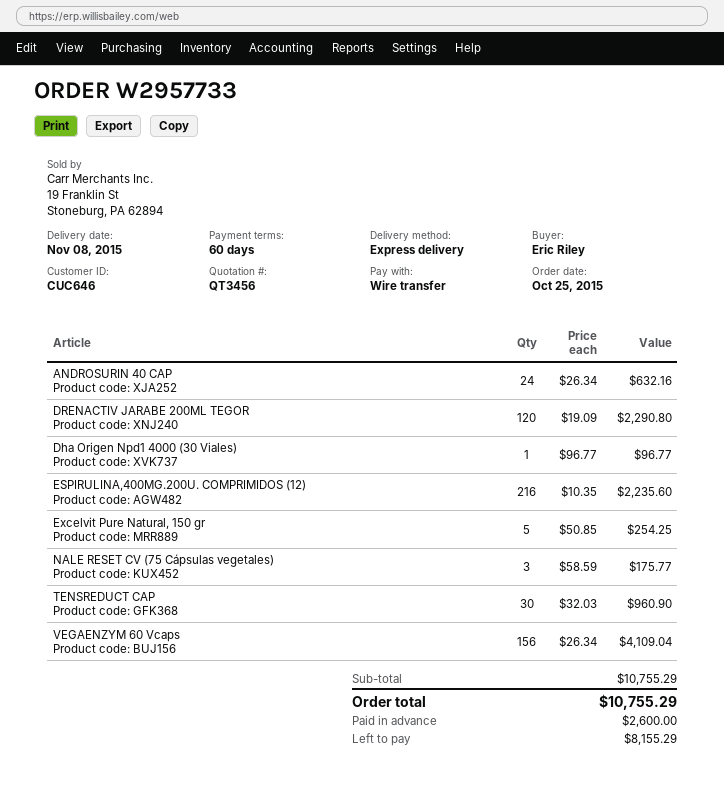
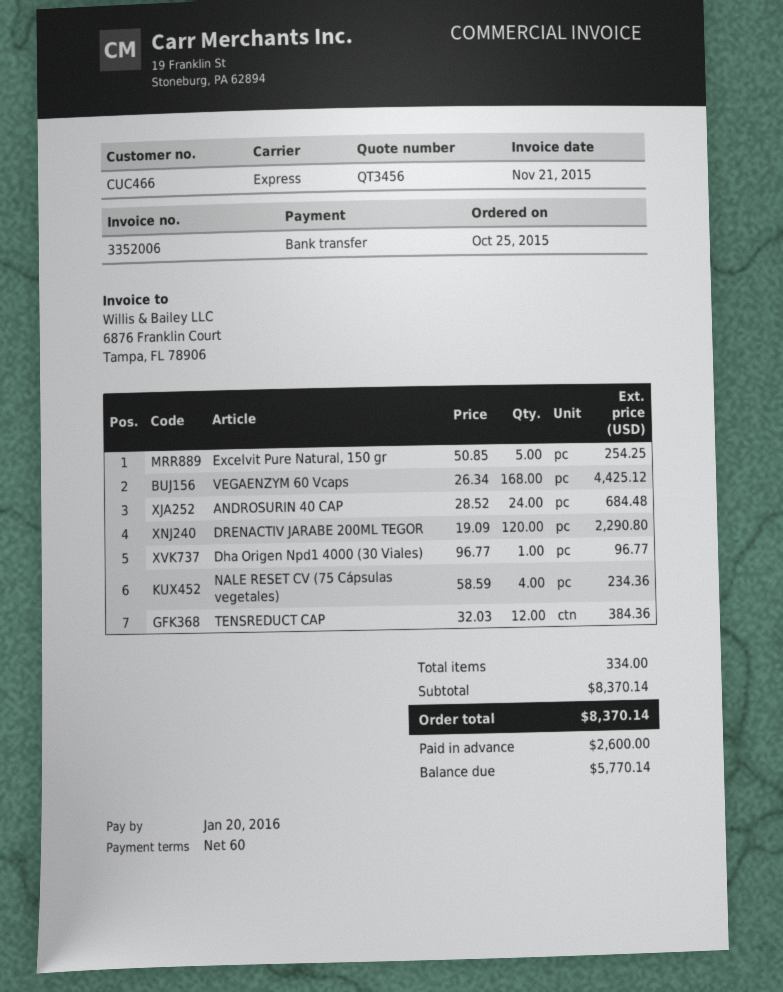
customer number: CUC646 -> CUC466
ANDROSURIN 40 CAP: 24 x 26.34 = 632.16 -> 24 x 28.52 = 684.48
ESPIRULINA,400MG.200U. COMPRIMIDOS (12): 216 x 10.35 = 2235.60 -> none
NALE RESET CV (75 Cápsulas vegetales): 3 x 58.59 = 175.77 -> 4 x 58.59 = 234.36
TENSREDUCT CAP: 30 x 32.03 = 960.90 -> 12 x 32.03 = 384.36
VEGAENZYM 60 Vcaps: 156 x 26.34 = 4109.04 -> 168 x 26.34 = 4425.12
subtotal: 10755.29 -> 8370.14
total: 10755.29 -> 8370.14
balance: 8155.29 -> 5770.14

